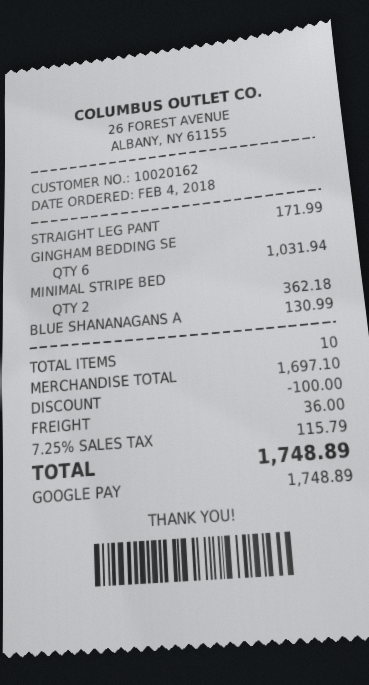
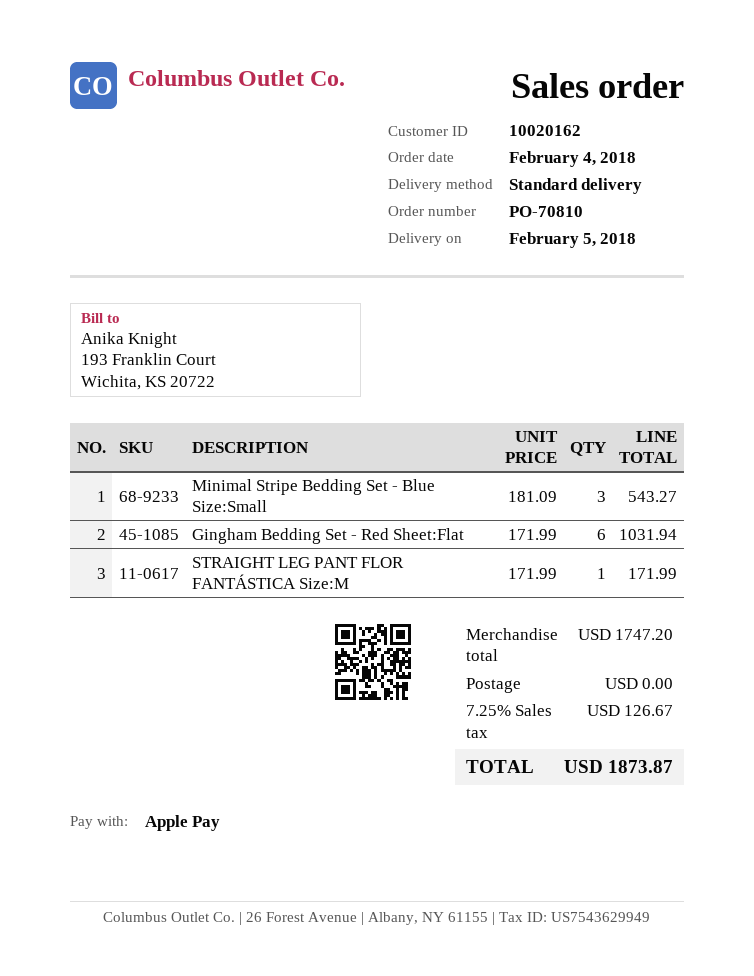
payment method: Google Pay -> Apple Pay
MINIMAL STRIPE BED: 2 for 362.18 -> 3 for 543.27
BLUE SHANANAGANS A: 1 for 130.99 -> none
subtotal: 1697.10 -> 1747.20
discount: 100.00 -> none
shipping: 36.00 -> 0.00
tax: 7.25% = 115.79 -> 7.25% = 126.67
total: 1748.89 -> 1873.87

